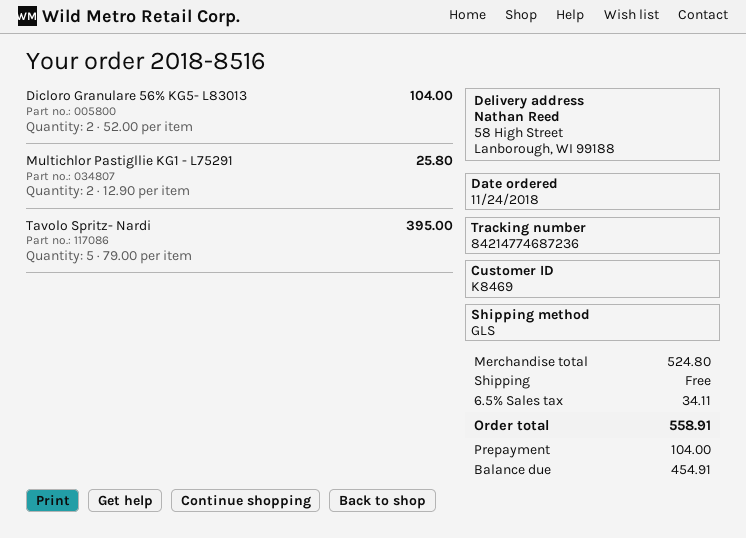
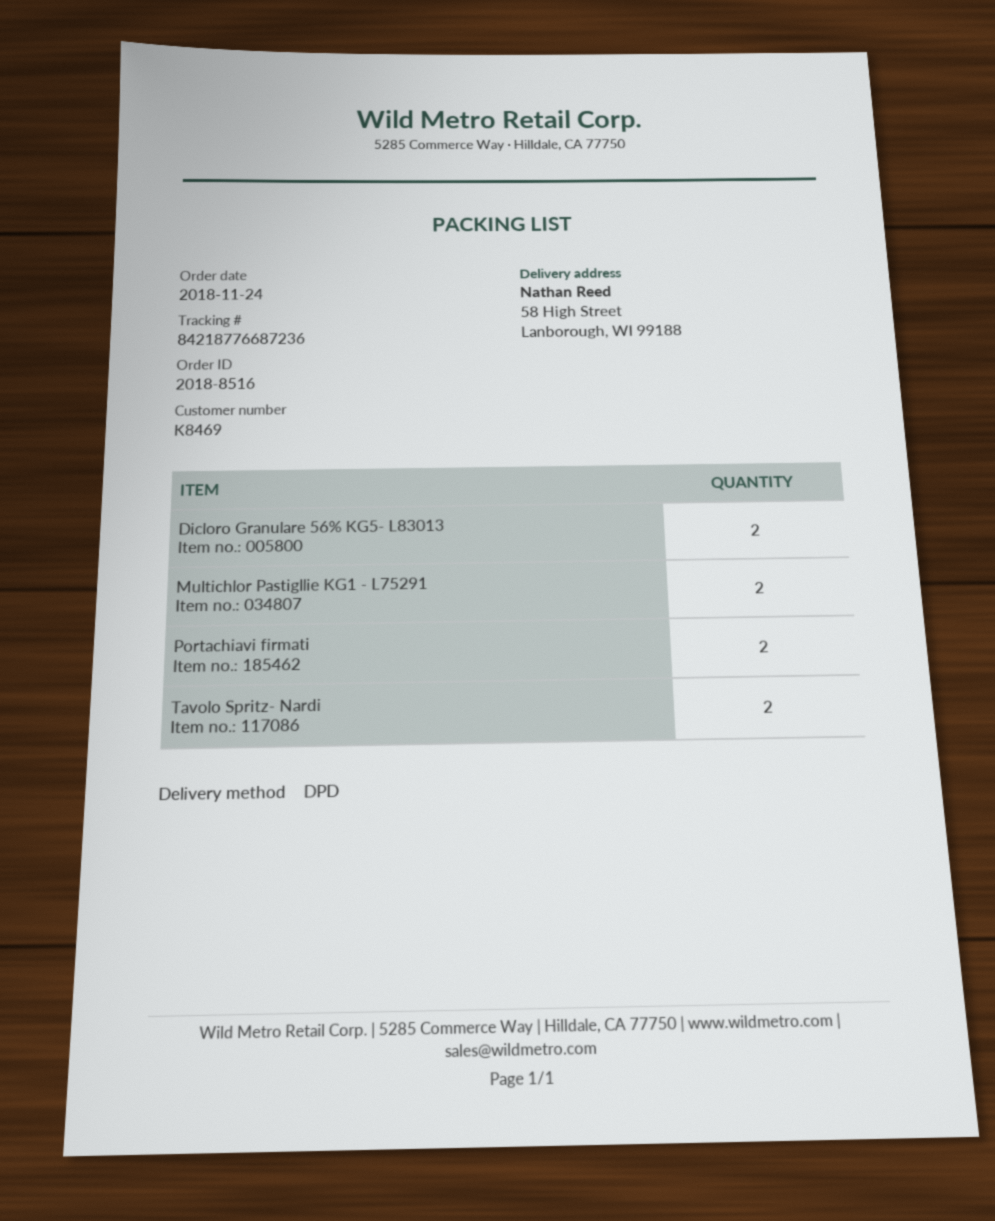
shipping method: GLS -> DPD
tracking number: 84214774687236 -> 84218776687236
Tavolo Spritz- Nardi: 5 -> 2
Portachiavi firmati: none -> 2

